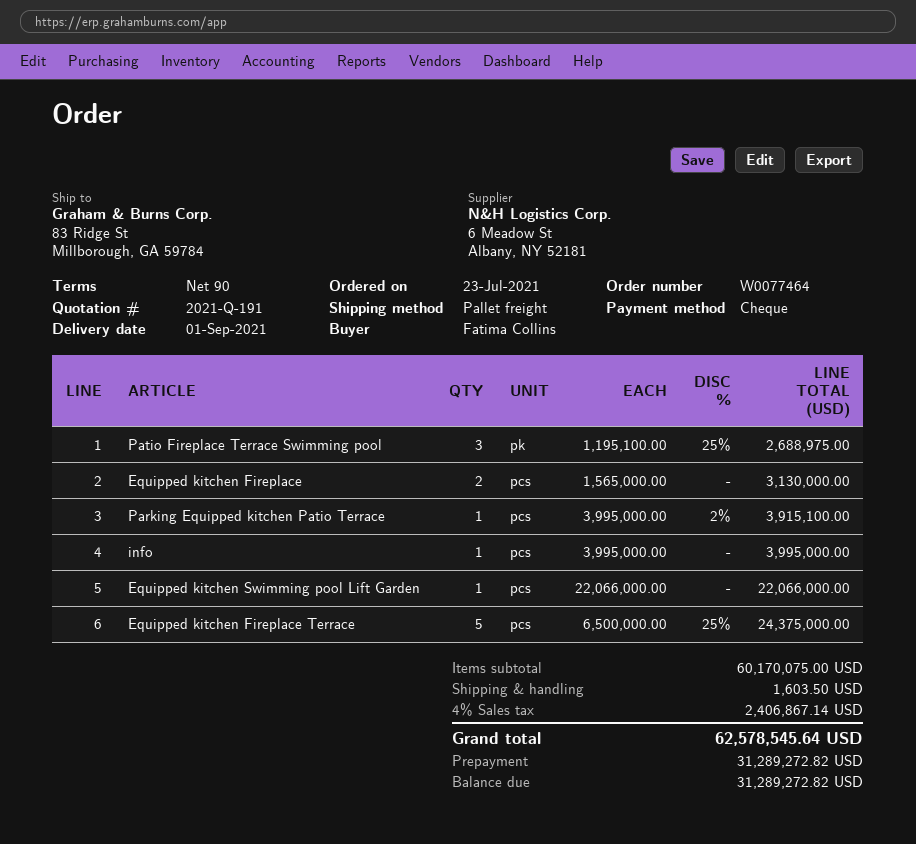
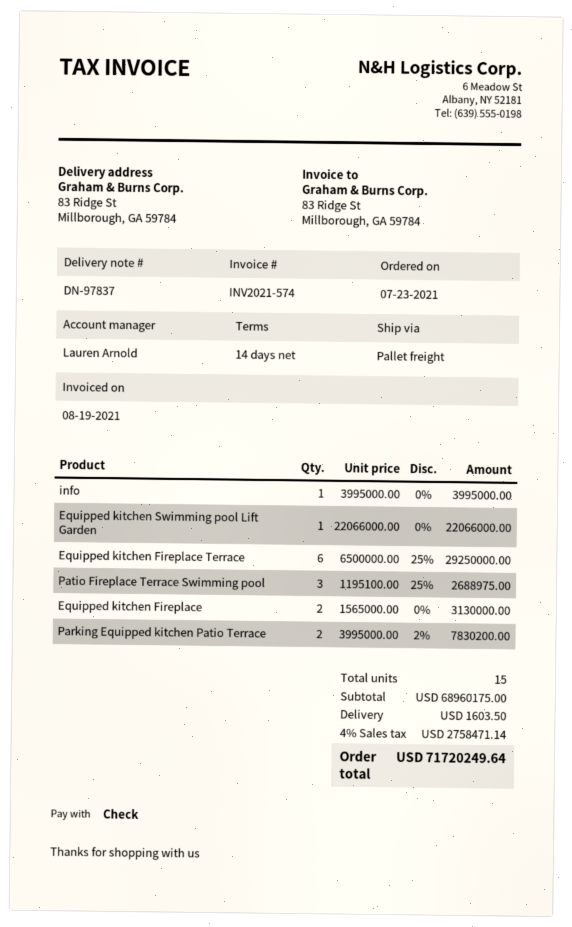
payment terms: 90 days -> 14 days
Parking Equipped kitchen Patio Terrace: 1 x 3995000.00 - 2% = 3915100.00 -> 2 x 3995000.00 - 2% = 7830200.00
Equipped kitchen Fireplace Terrace: 5 x 6500000.00 - 25% = 24375000.00 -> 6 x 6500000.00 - 25% = 29250000.00
subtotal: 60170075.00 -> 68960175.00
tax: 4% = 2406867.14 -> 4% = 2758471.14
total: 62578545.64 -> 71720249.64

